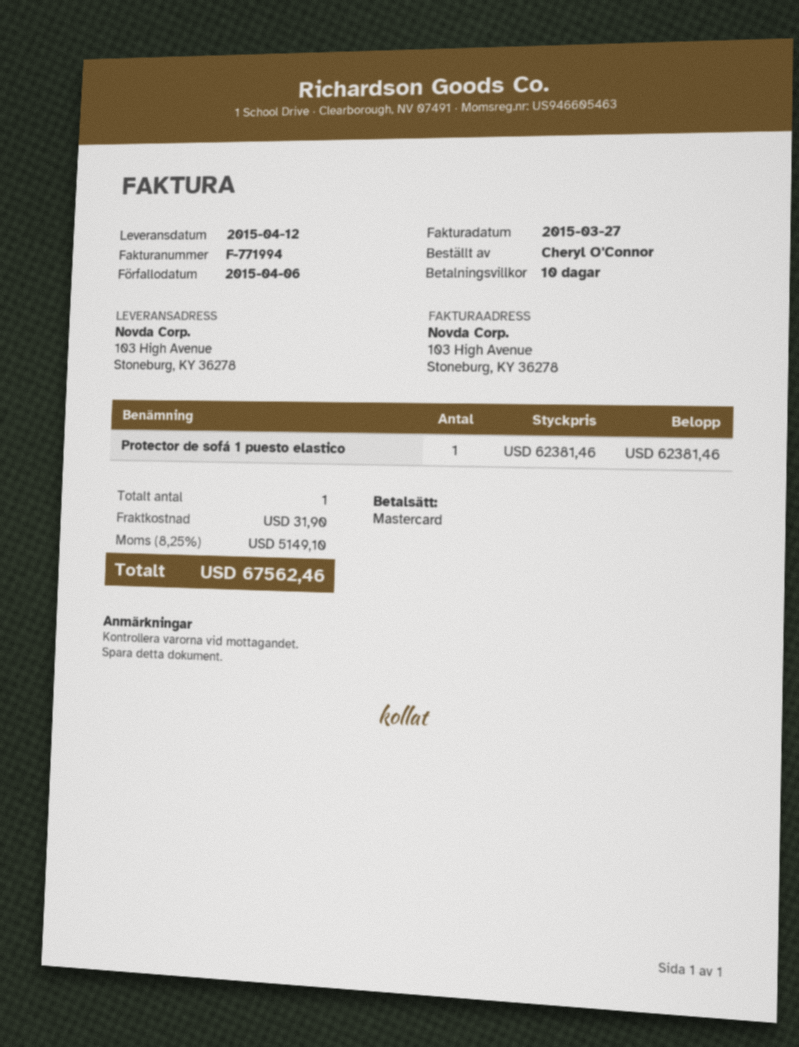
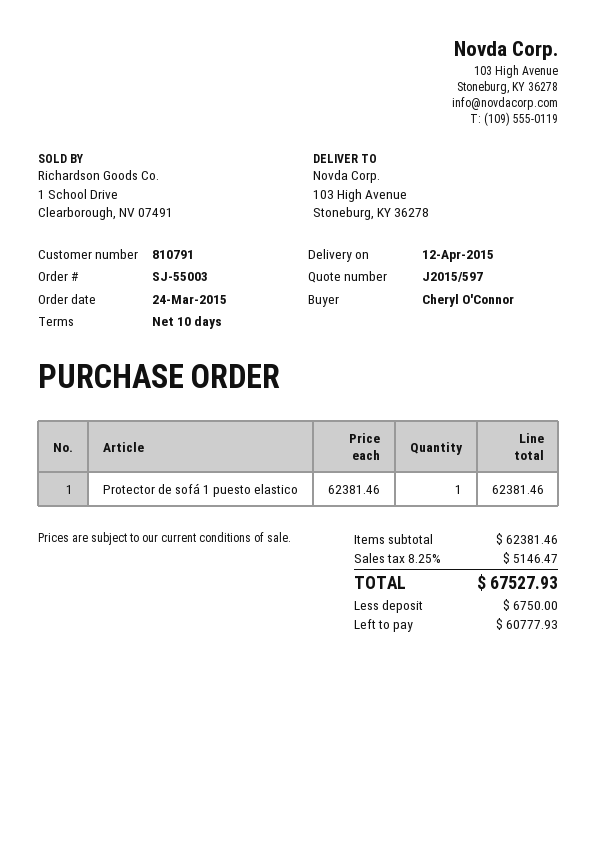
shipping: 31.90 -> none
tax: 8.25% = 5149.10 -> 8.25% = 5146.47
total: 67562.46 -> 67527.93

